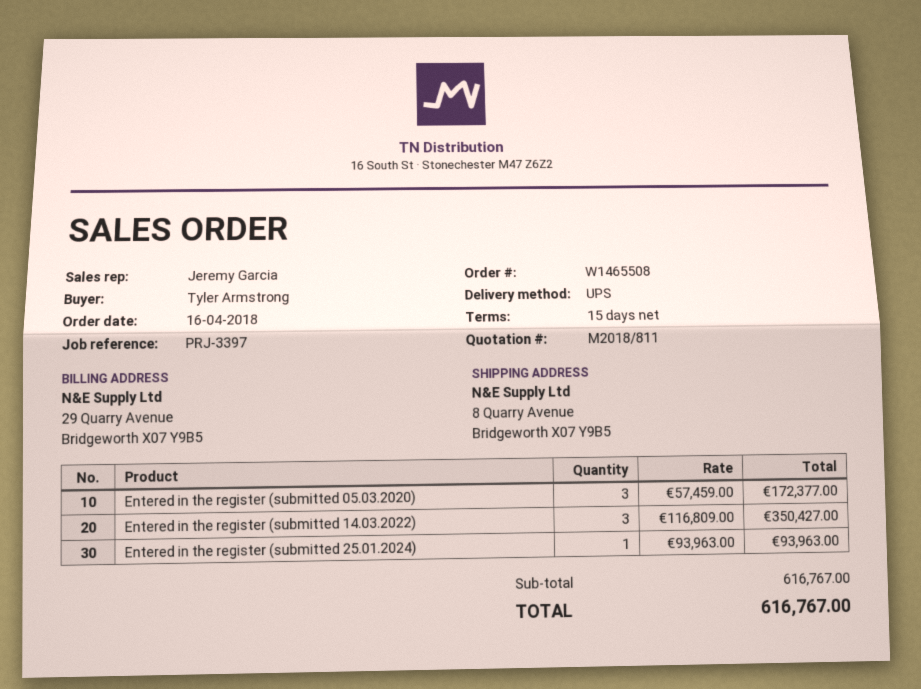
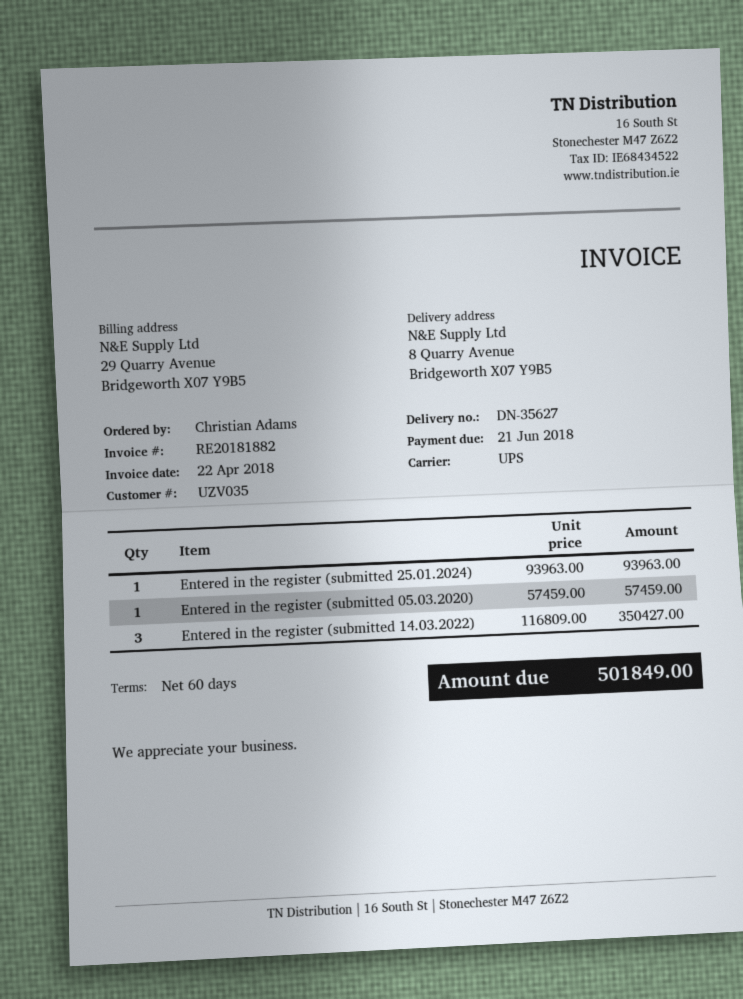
payment terms: 15 days -> 60 days
ordered by: Tyler Armstrong -> Christian Adams
Entered in the register (submitted 05.03.2020): 3 x 57459.00 = 172377.00 -> 1 x 57459.00 = 57459.00
total: 616767.00 -> 501849.00

